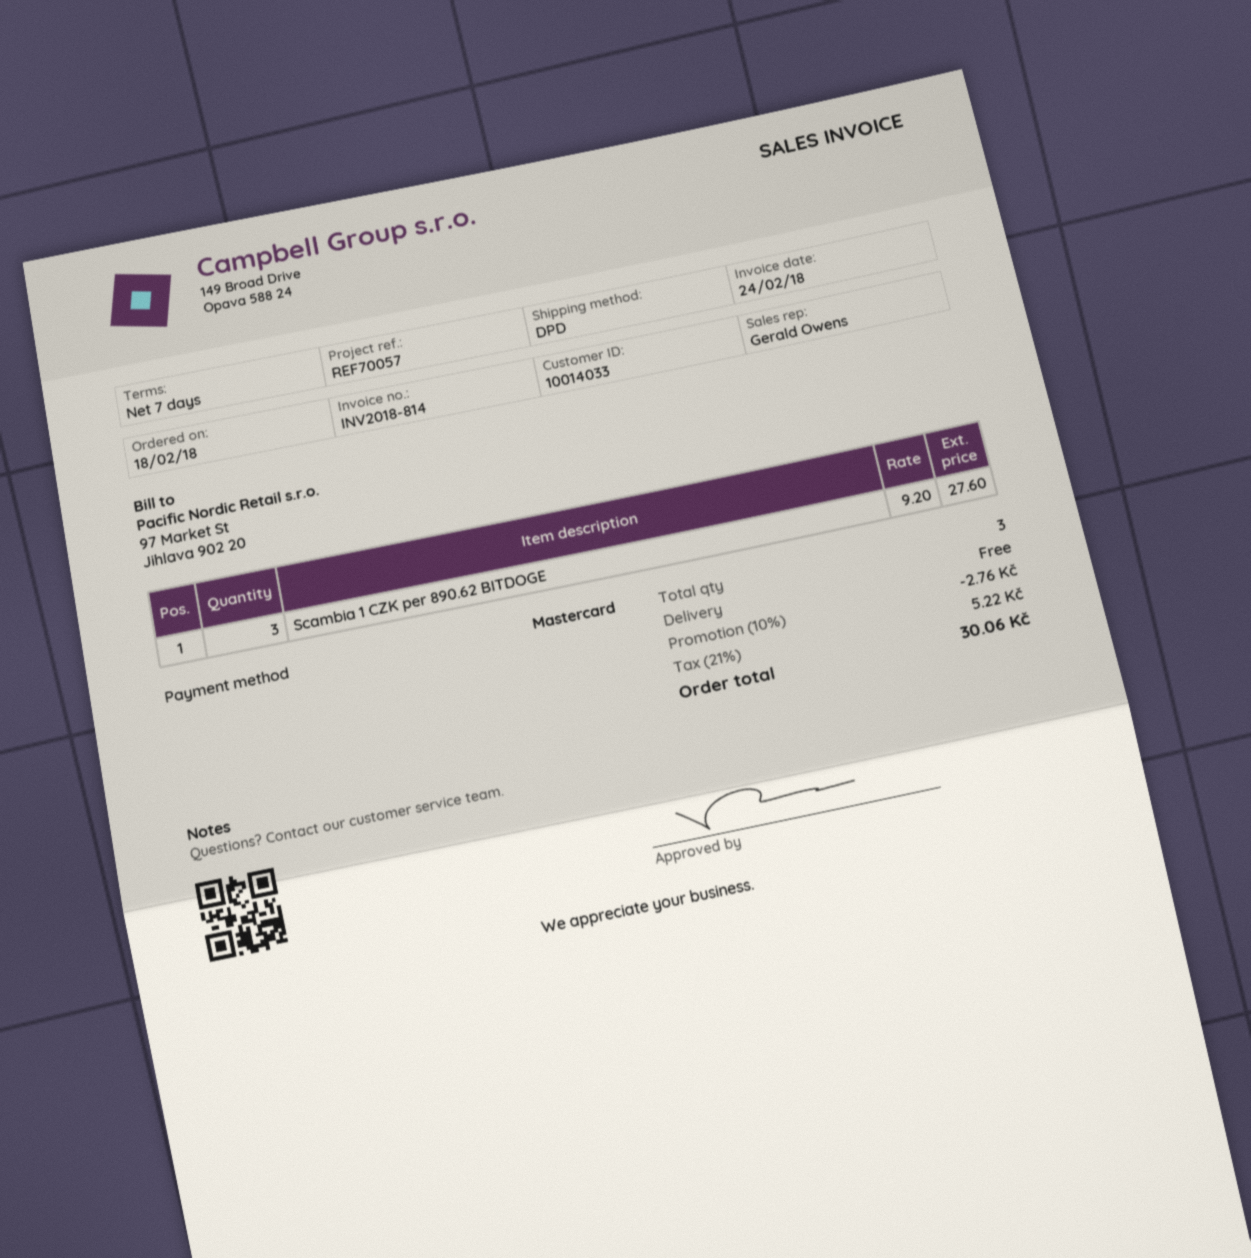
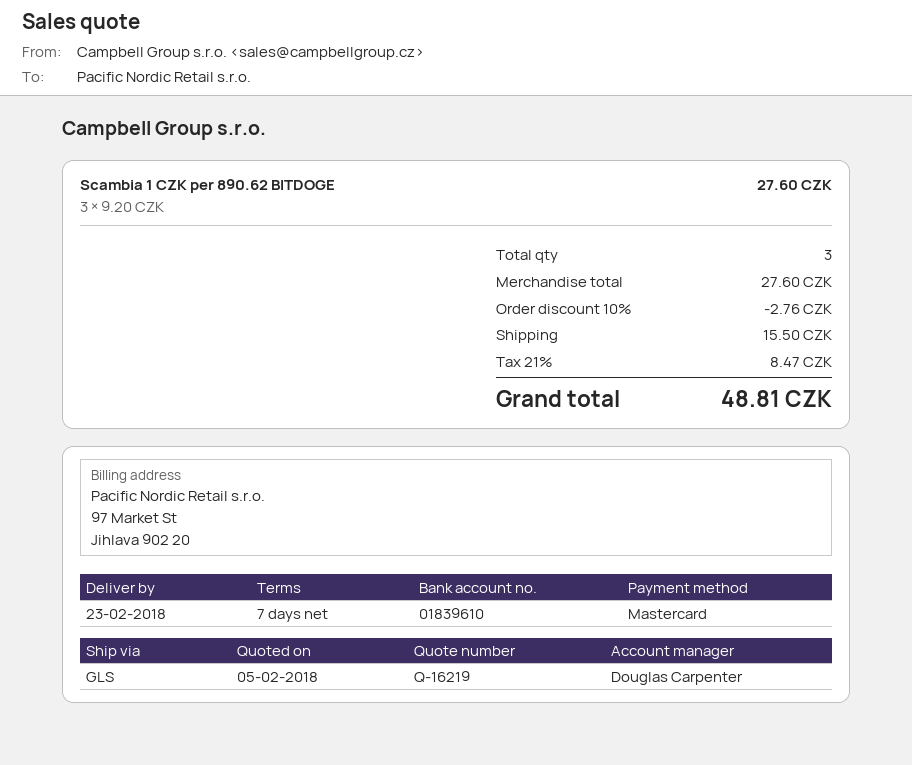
sales rep: Gerald Owens -> Douglas Carpenter
shipping method: DPD -> GLS
shipping: 0.00 -> 15.50
tax: 21% = 5.22 -> 21% = 8.47
total: 30.06 -> 48.81

